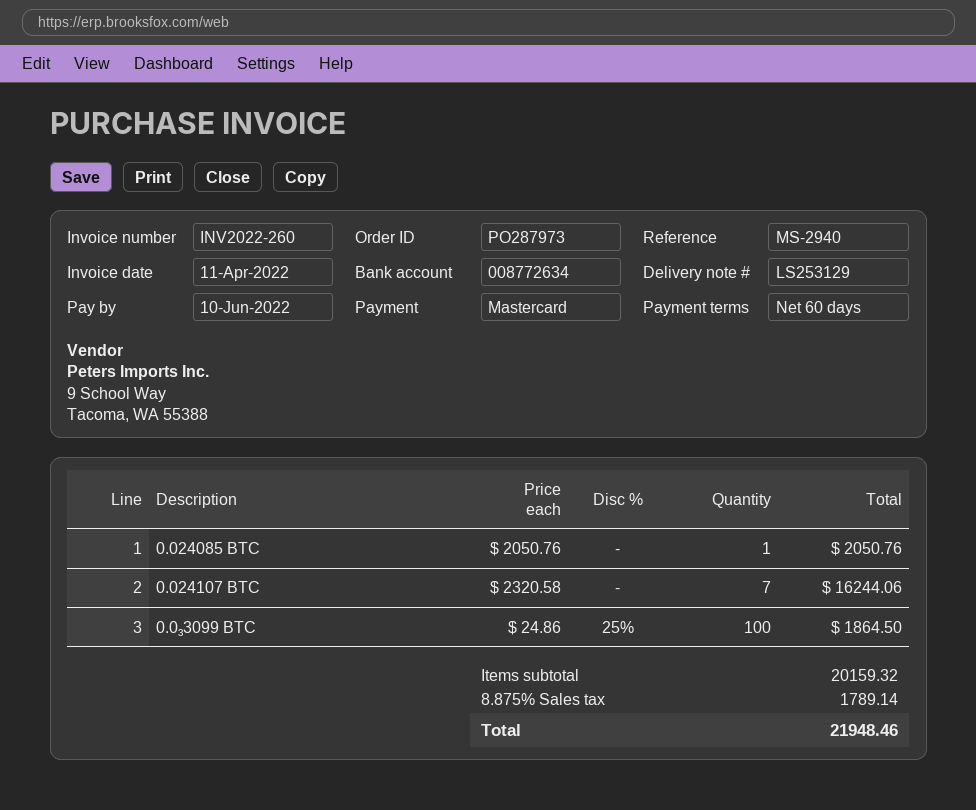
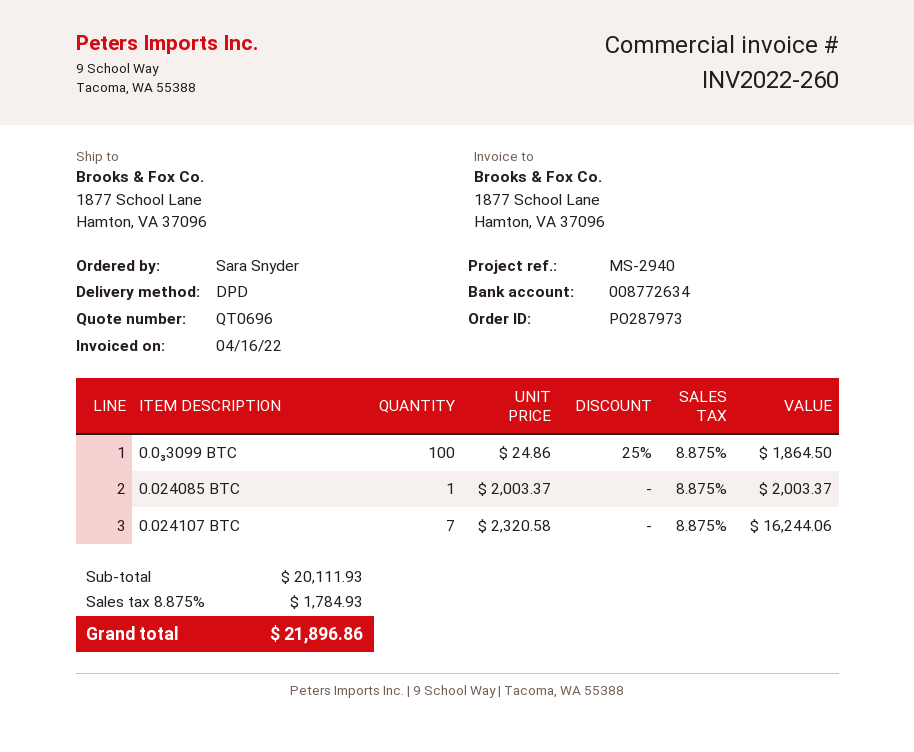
invoice date: 2022-04-11 -> 2022-04-16
0.024085 BTC: 1 x 2050.76 = 2050.76 -> 1 x 2003.37 = 2003.37
subtotal: 20159.32 -> 20111.93
tax: 8.875% = 1789.14 -> 8.875% = 1784.93
total: 21948.46 -> 21896.86

